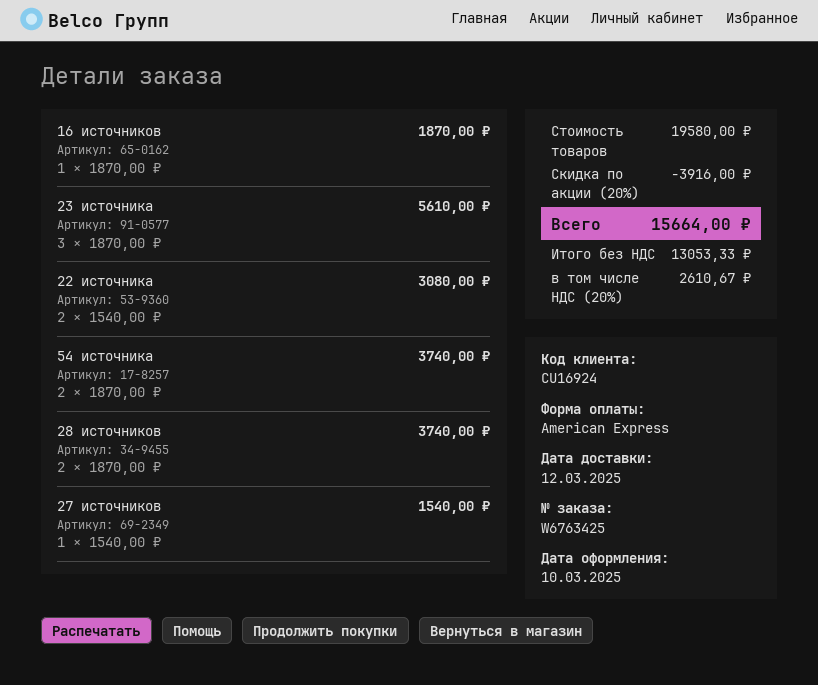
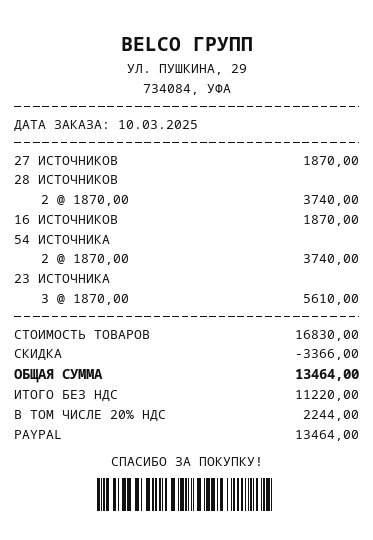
payment method: American Express -> PayPal
22 источника: 2 x 1540.00 = 3080.00 -> none
27 источников: 1 x 1540.00 = 1540.00 -> 1 x 1870.00 = 1870.00
subtotal: 19580.00 -> 16830.00
discount: 3916.00 -> 3366.00
net: 13053.33 -> 11220.00
tax: 20% = 2610.67 -> 20% = 2244.00
total: 15664.00 -> 13464.00

